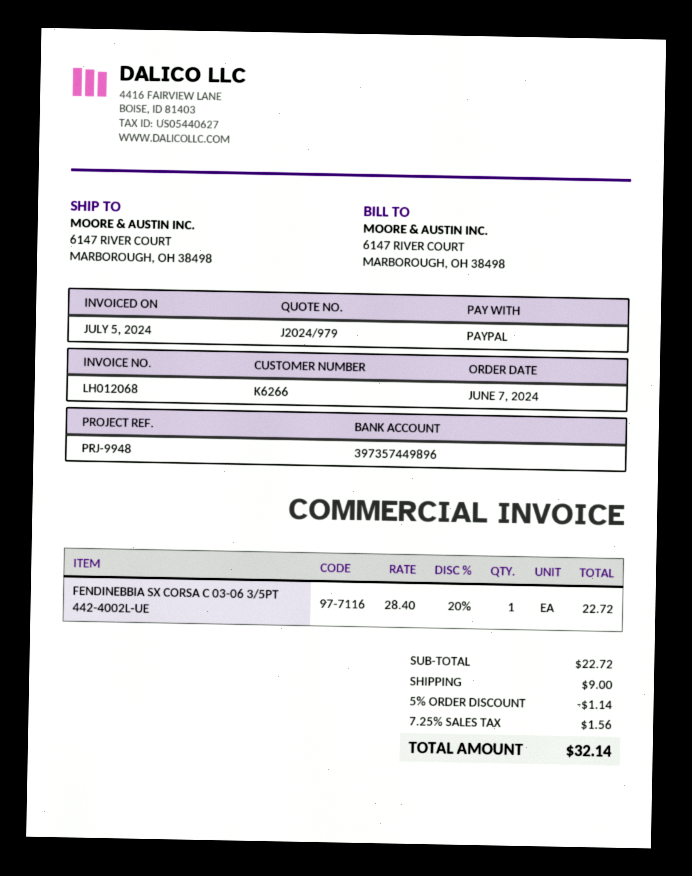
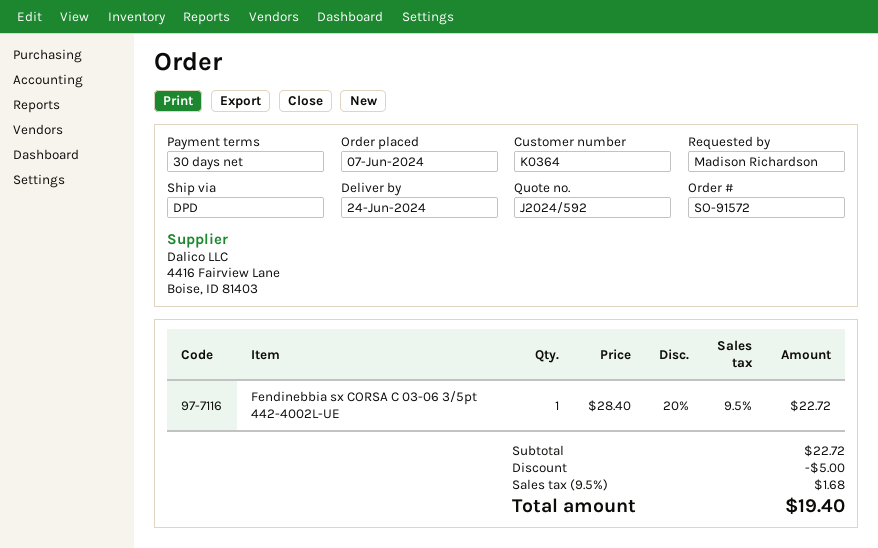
quote number: J2024/979 -> J2024/592
customer number: K6266 -> K0364
discount: 1.14 -> 5.00
shipping: 9.00 -> none
tax: 7.25% = 1.56 -> 9.5% = 1.68
total: 32.14 -> 19.40

